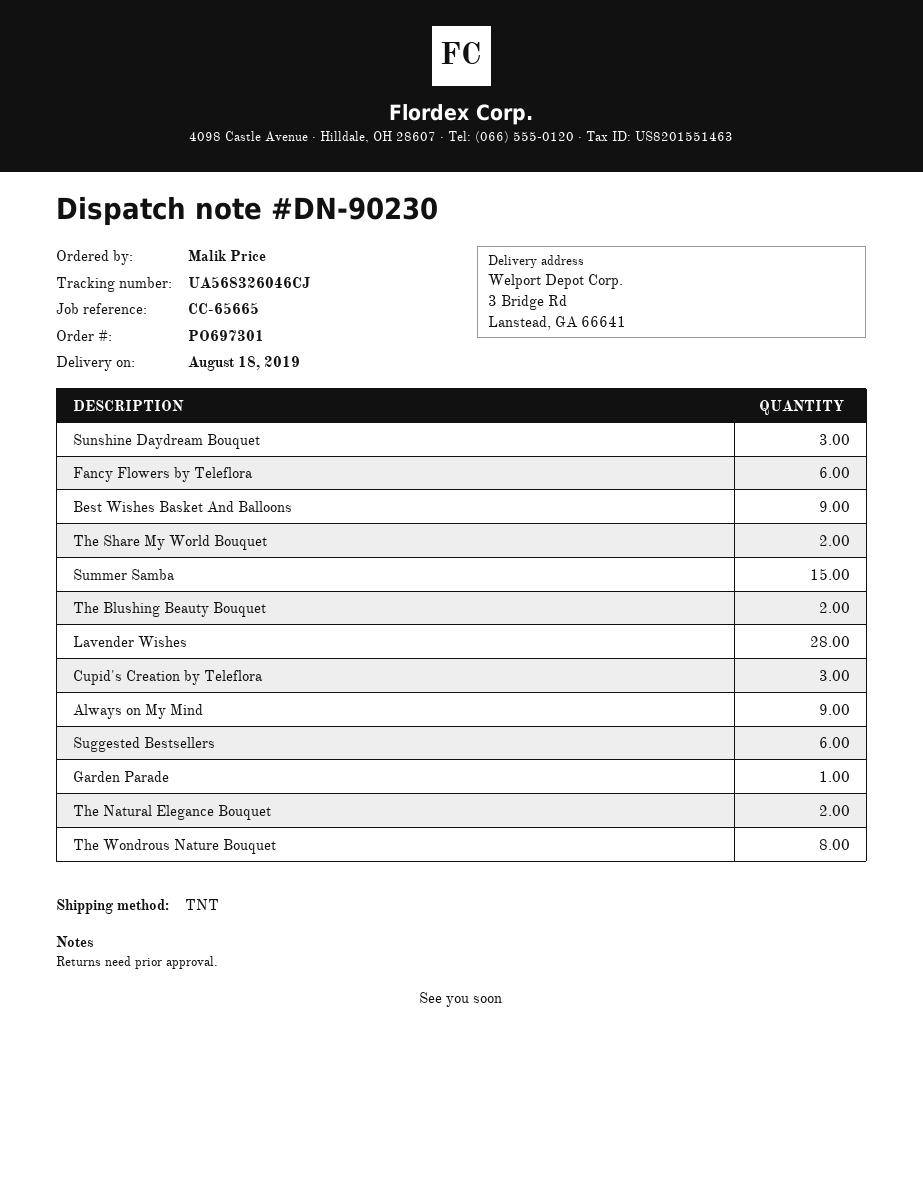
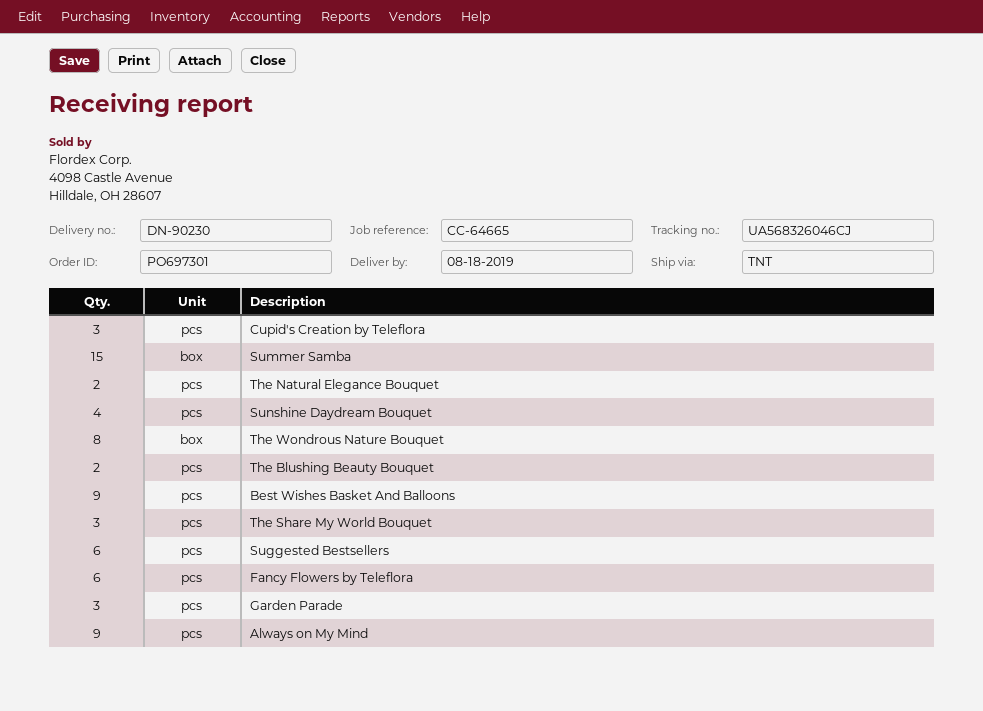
reference: CC-65665 -> CC-64665
Sunshine Daydream Bouquet: 3 -> 4
The Share My World Bouquet: 2 -> 3
Lavender Wishes: 28 -> none
Garden Parade: 1 -> 3

